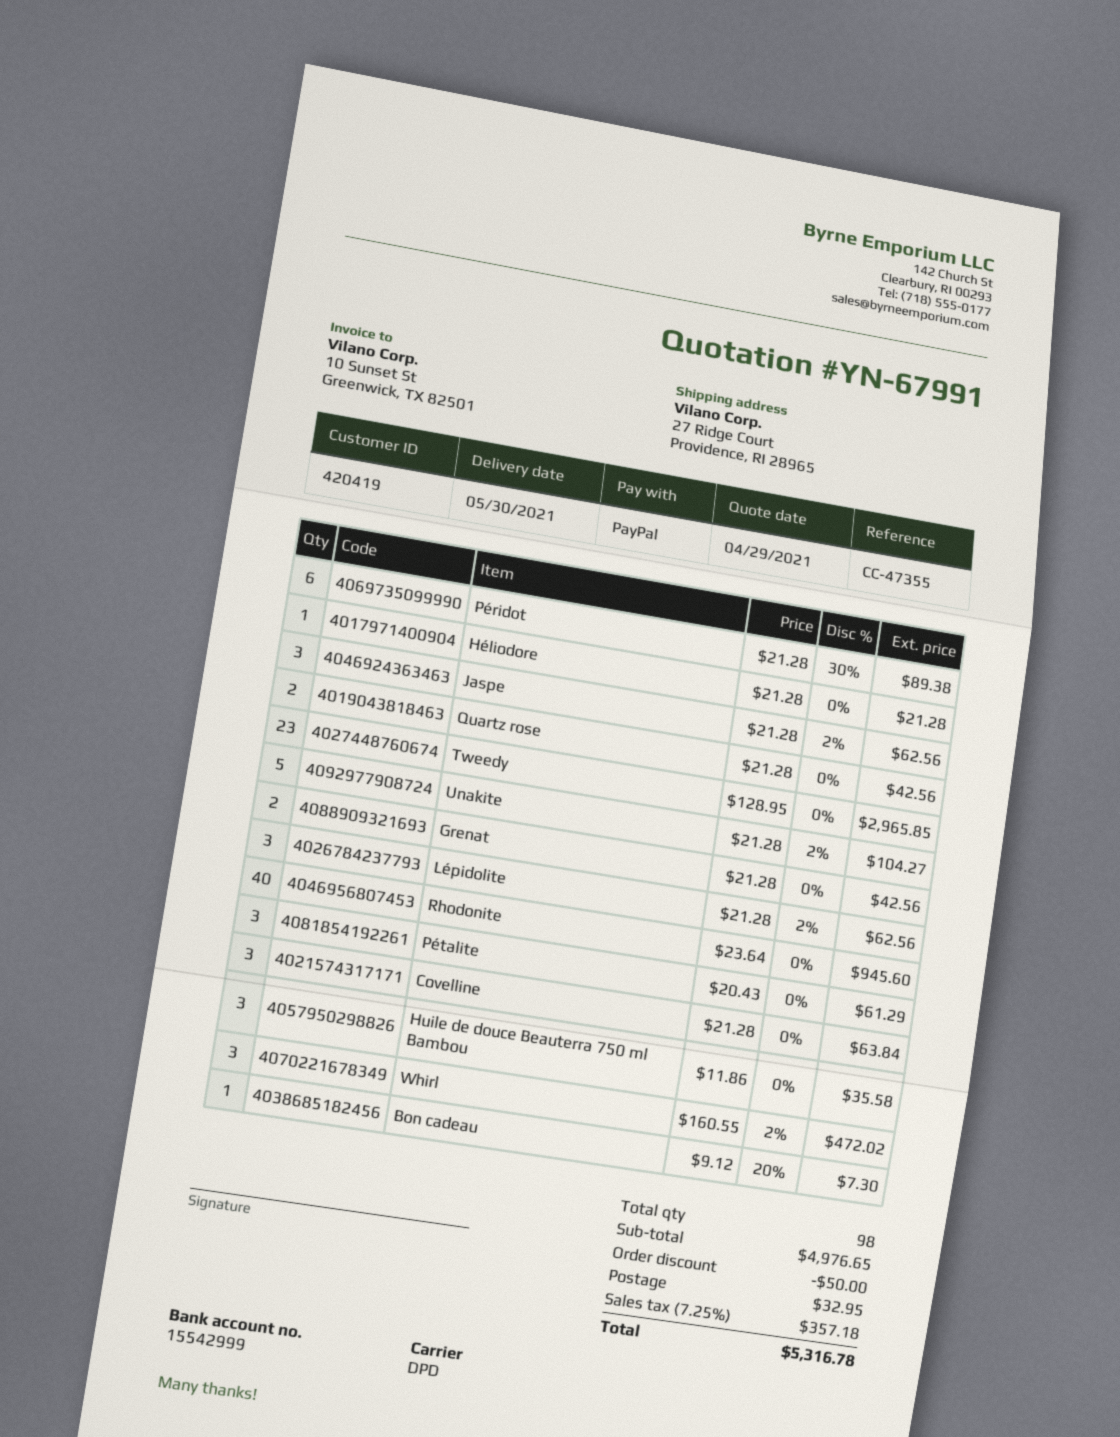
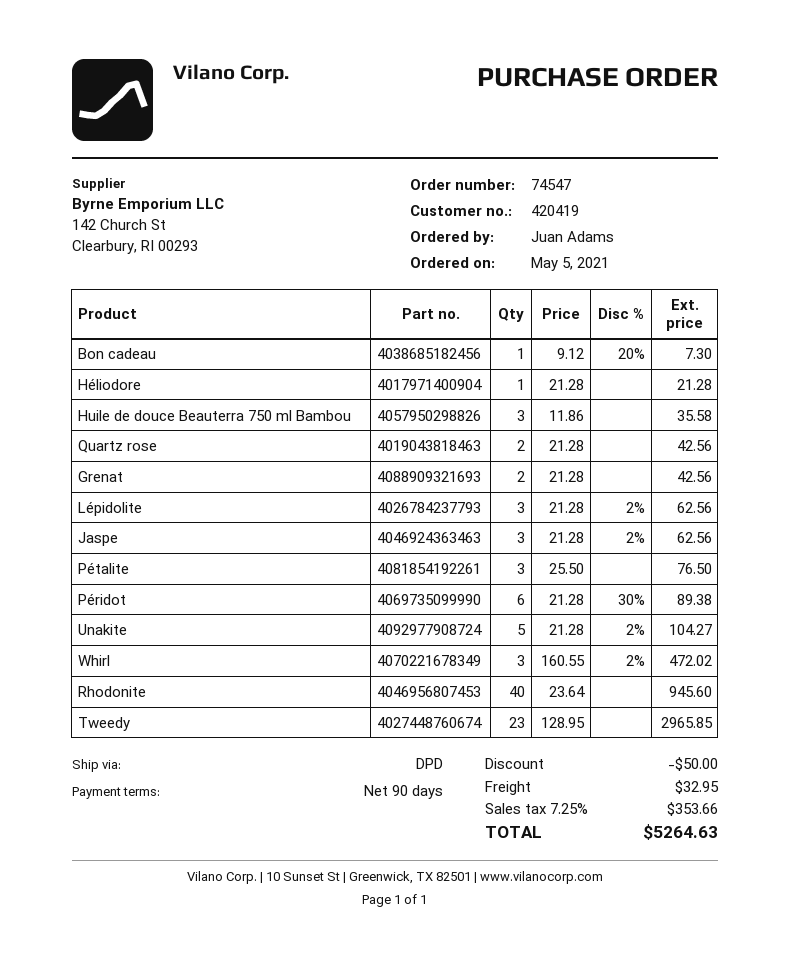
Pétalite: 3 x 20.43 = 61.29 -> 3 x 25.50 = 76.50
Covelline: 3 x 21.28 = 63.84 -> none
tax: 7.25% = 357.18 -> 7.25% = 353.66
total: 5316.78 -> 5264.63

